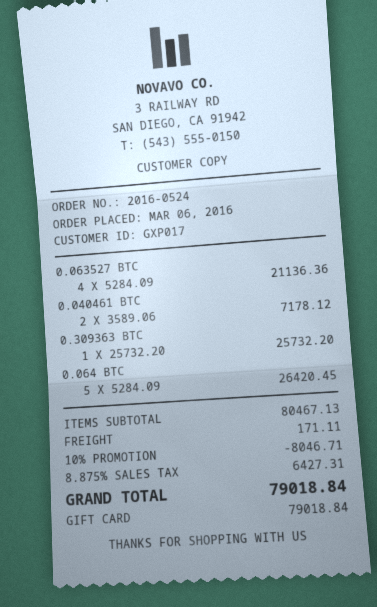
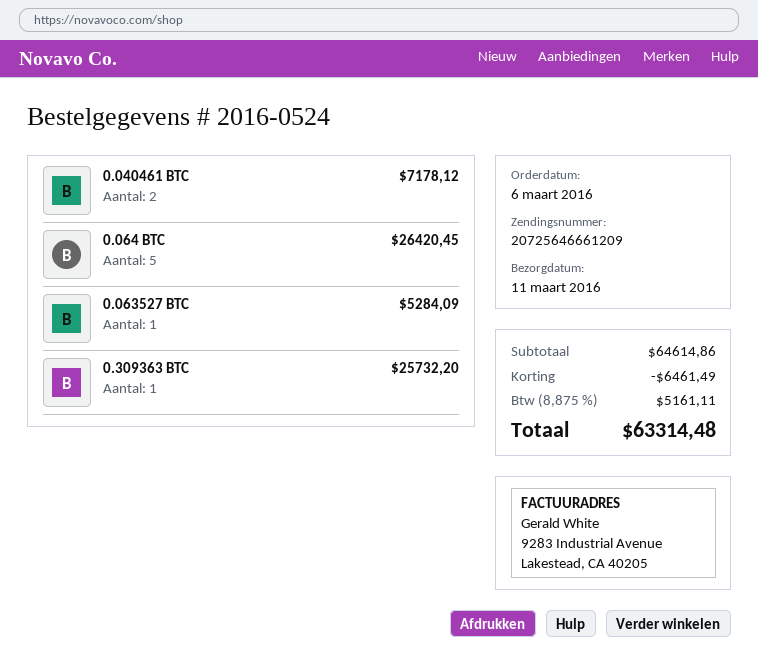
0.063527 BTC: 4 for 21136.36 -> 1 for 5284.09
subtotal: 80467.13 -> 64614.86
discount: 8046.71 -> 6461.49
shipping: 171.11 -> none
tax: 8.875% = 6427.31 -> 8.875% = 5161.11
total: 79018.84 -> 63314.48

